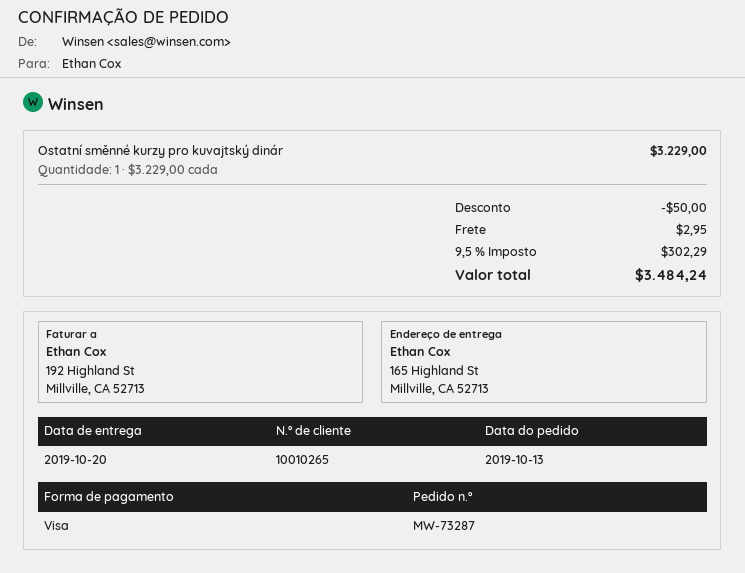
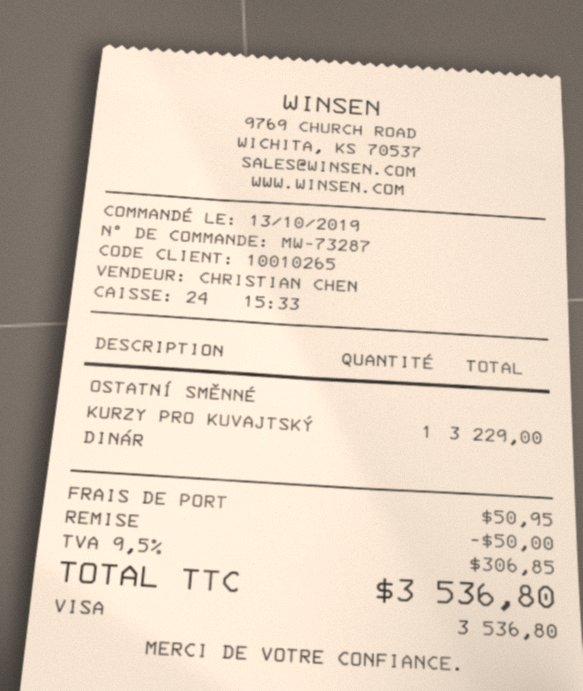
shipping: 2.95 -> 50.95
tax: 9.5% = 302.29 -> 9.5% = 306.85
total: 3484.24 -> 3536.80

